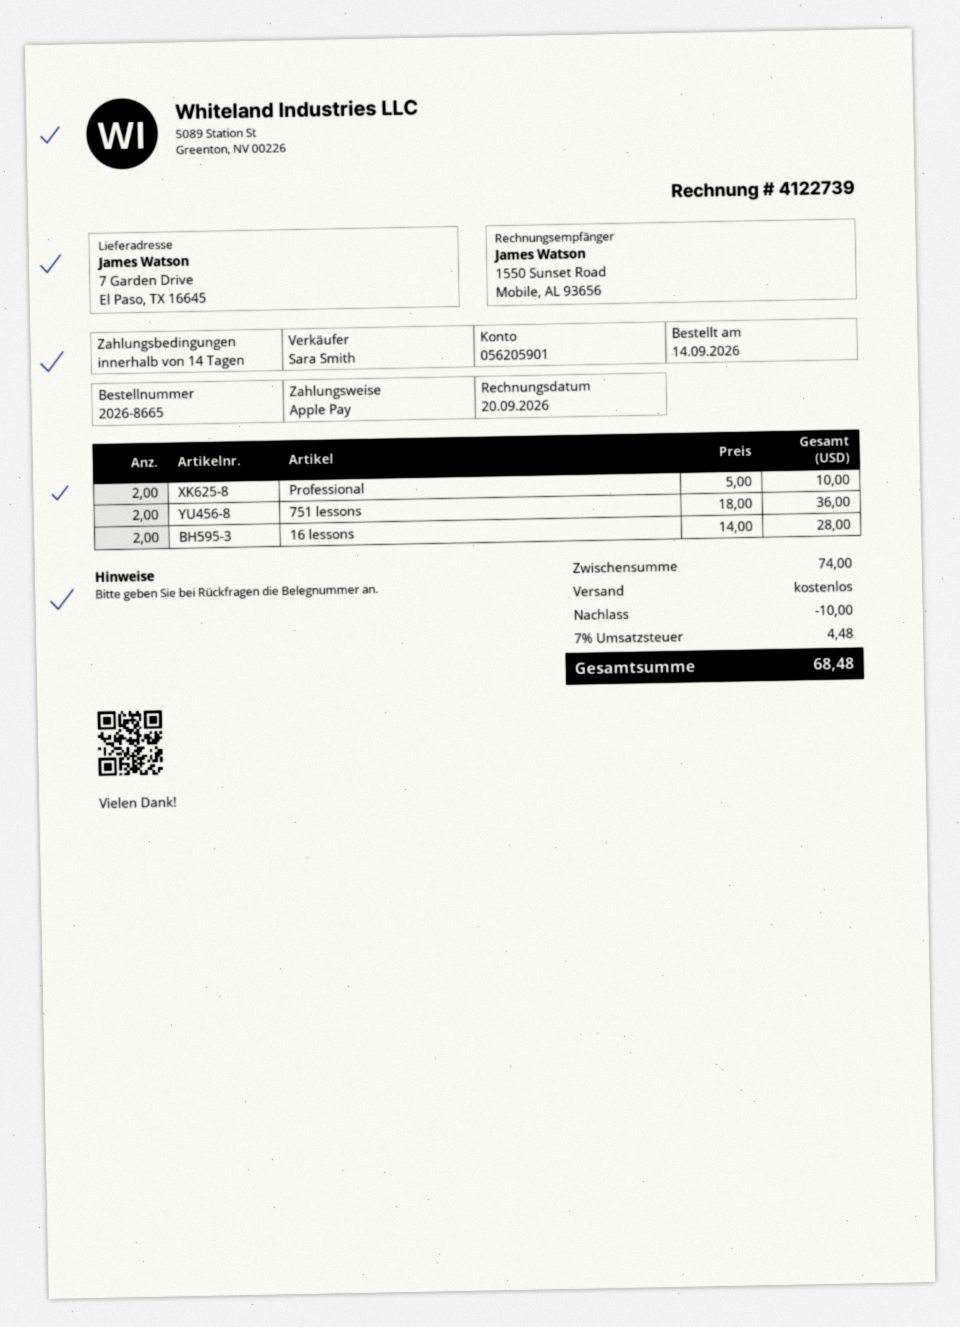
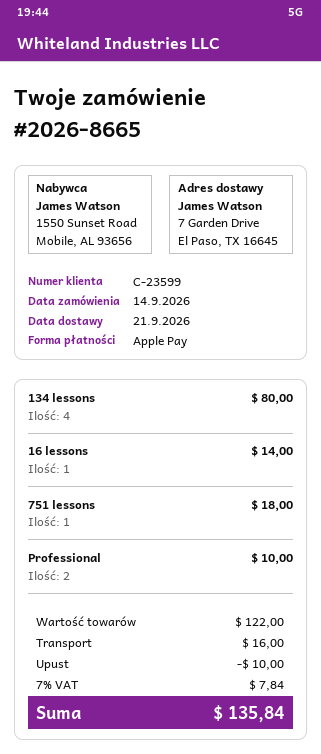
751 lessons: 2 for 36.00 -> 1 for 18.00
16 lessons: 2 for 28.00 -> 1 for 14.00
134 lessons: none -> 4 for 80.00
subtotal: 74.00 -> 122.00
shipping: 0.00 -> 16.00
tax: 7% = 4.48 -> 7% = 7.84
total: 68.48 -> 135.84

